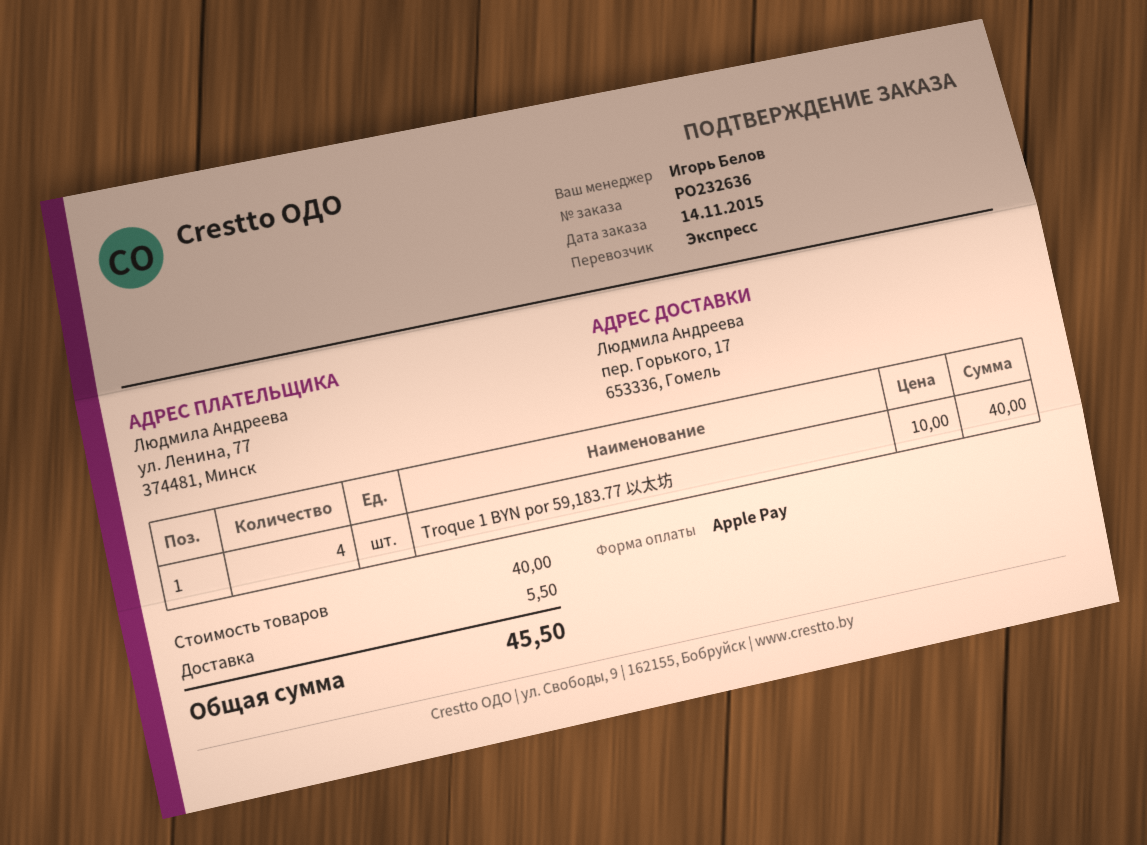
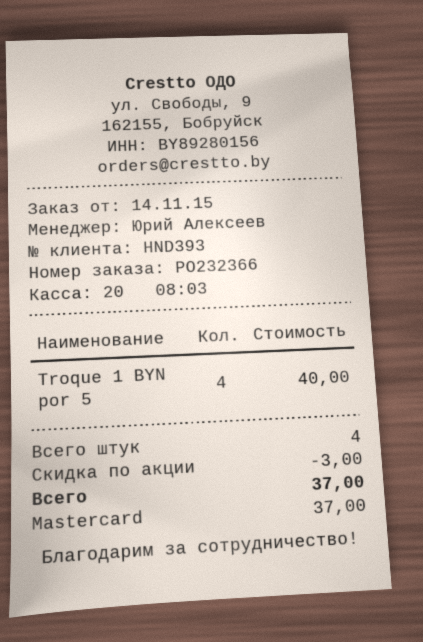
order number: PO232636 -> PO232366
sales rep: Игорь Белов -> Юрий Алексеев
payment method: Apple Pay -> Mastercard
discount: none -> 3.00
shipping: 5.50 -> none
total: 45.50 -> 37.00

